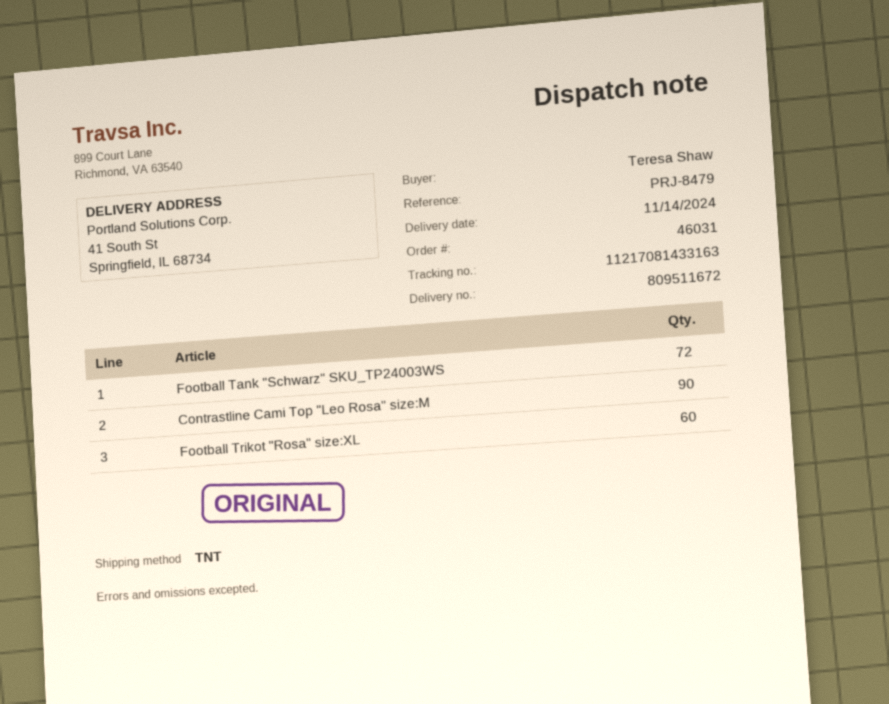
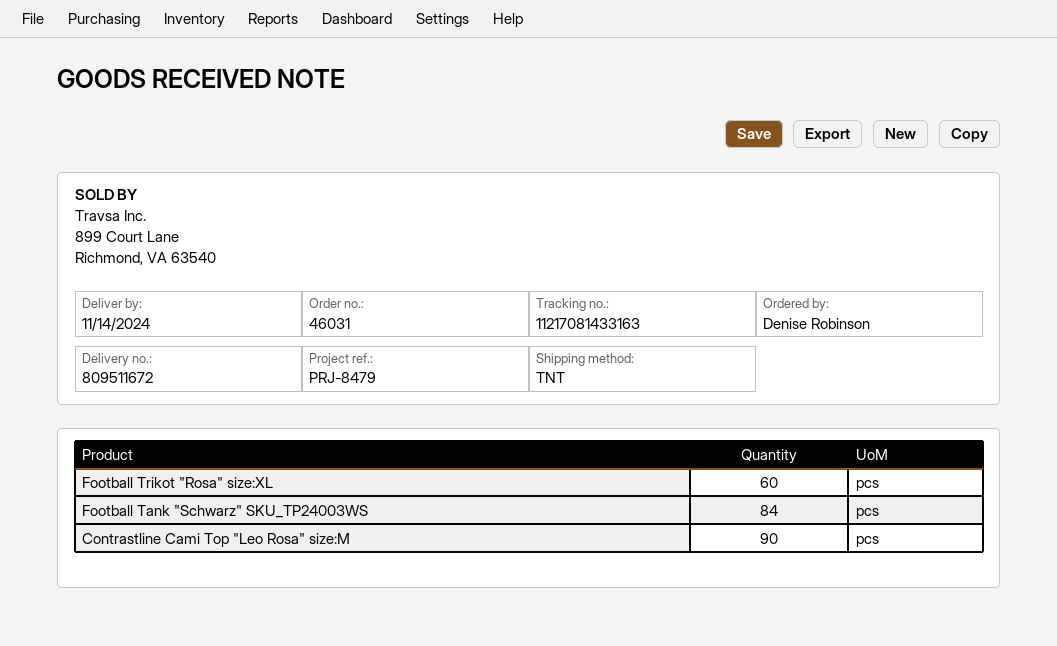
ordered by: Teresa Shaw -> Denise Robinson
Football Tank "Schwarz" SKU_TP24003WS: 72 -> 84

